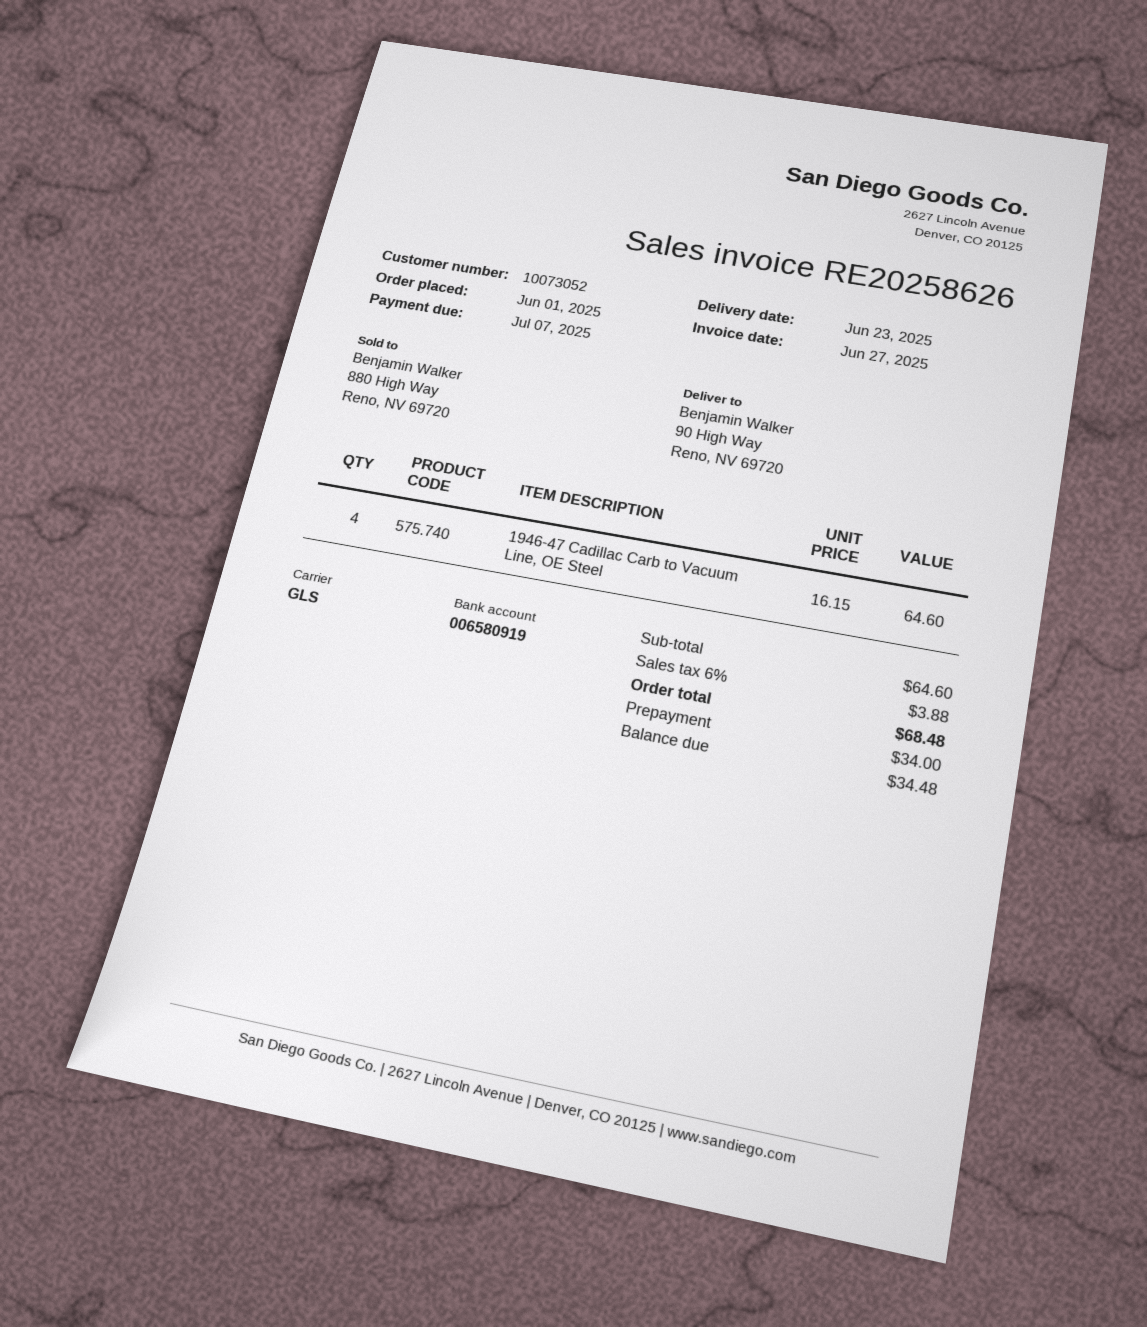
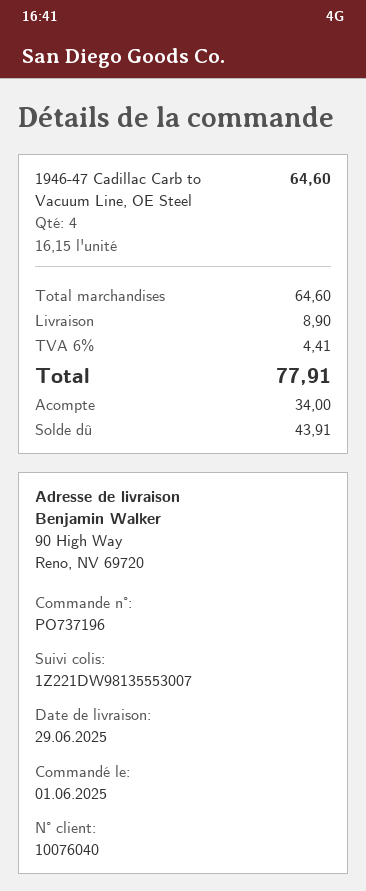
delivery date: 2025-06-23 -> 2025-06-29
customer number: 10073052 -> 10076040
shipping: none -> 8.90
tax: 6% = 3.88 -> 6% = 4.41
total: 68.48 -> 77.91
balance: 34.48 -> 43.91

